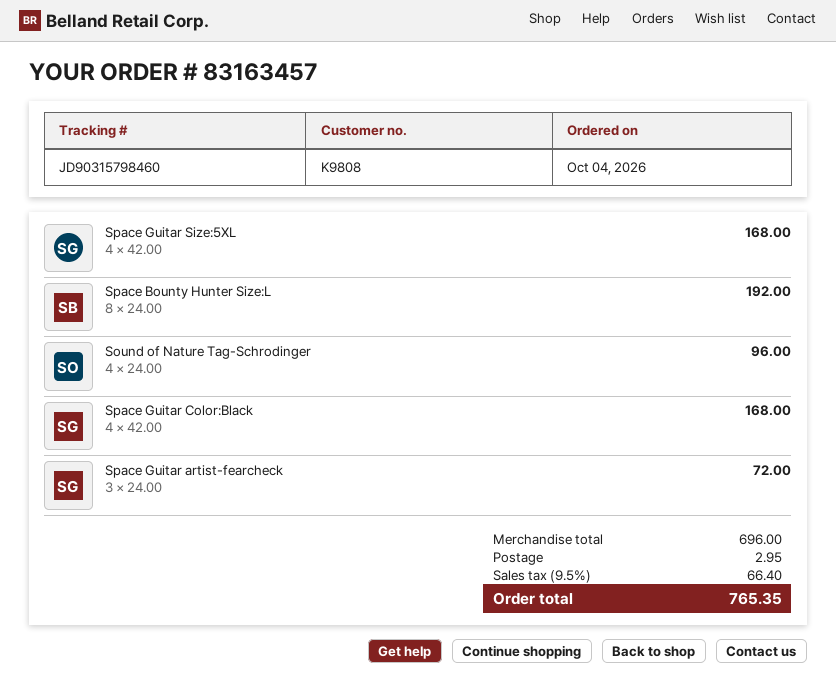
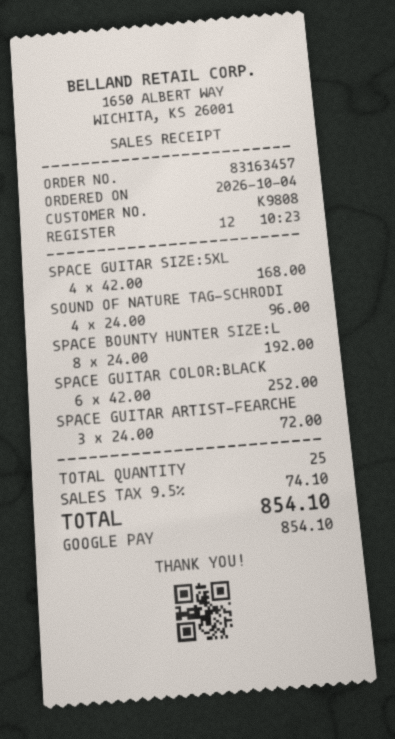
Space Guitar Color:Black: 4 x 42.00 = 168.00 -> 6 x 42.00 = 252.00
shipping: 2.95 -> none
tax: 9.5% = 66.40 -> 9.5% = 74.10
total: 765.35 -> 854.10

